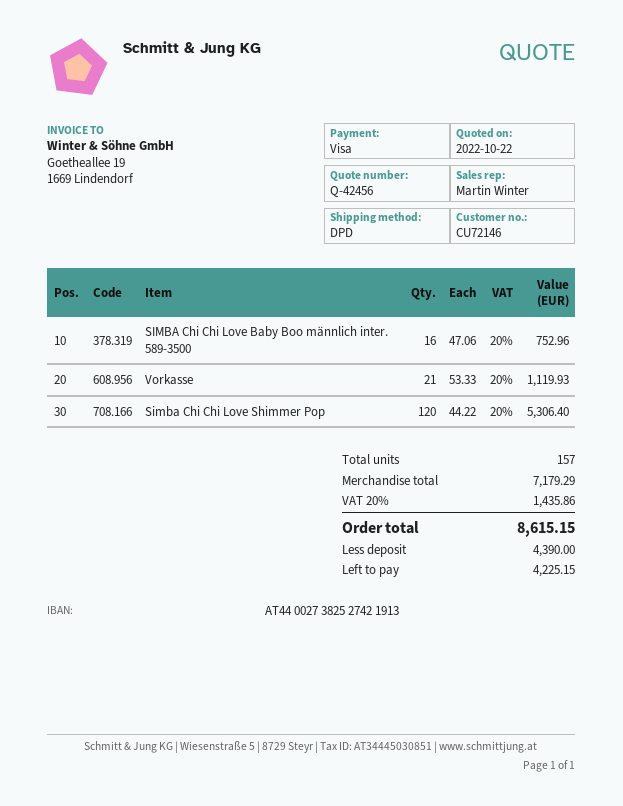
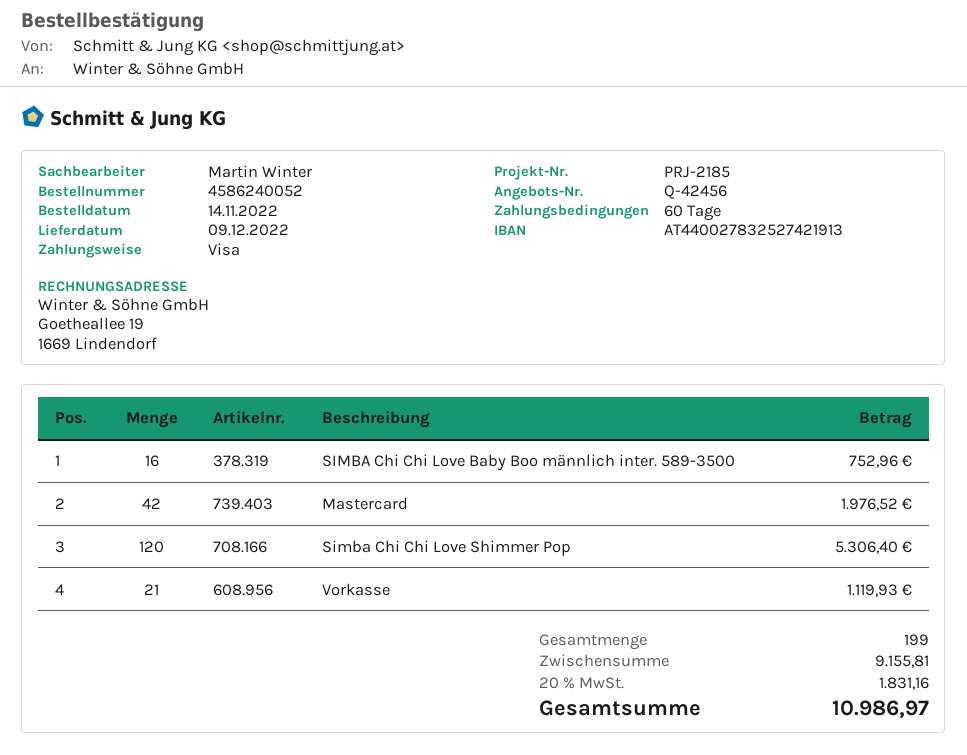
bank account: AT440027382527421913 -> AT440027832527421913
Mastercard: none -> 42 for 1976.52
total quantity: 157 -> 199
subtotal: 7179.29 -> 9155.81
tax: 20% = 1435.86 -> 20% = 1831.16
total: 8615.15 -> 10986.97

